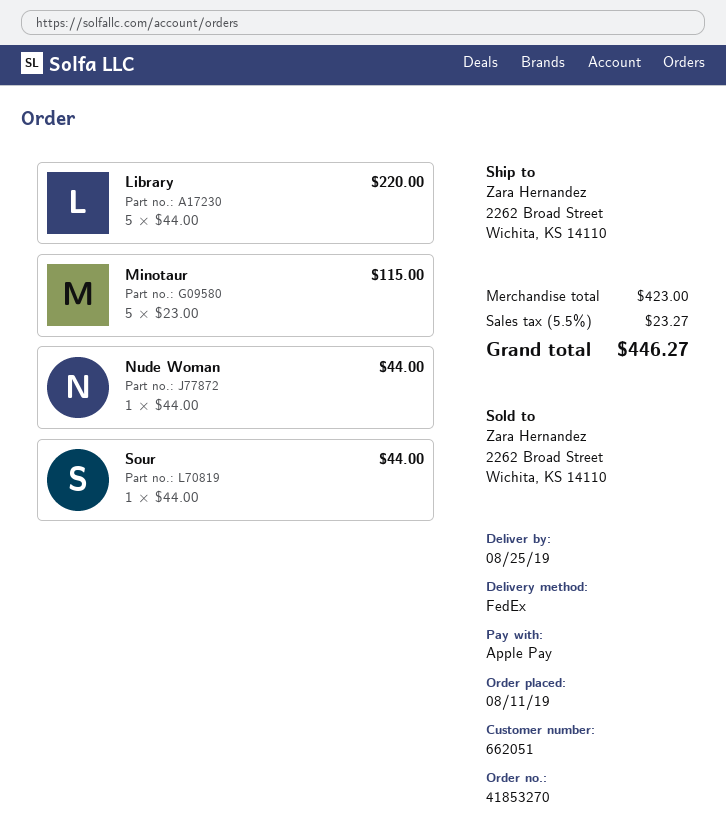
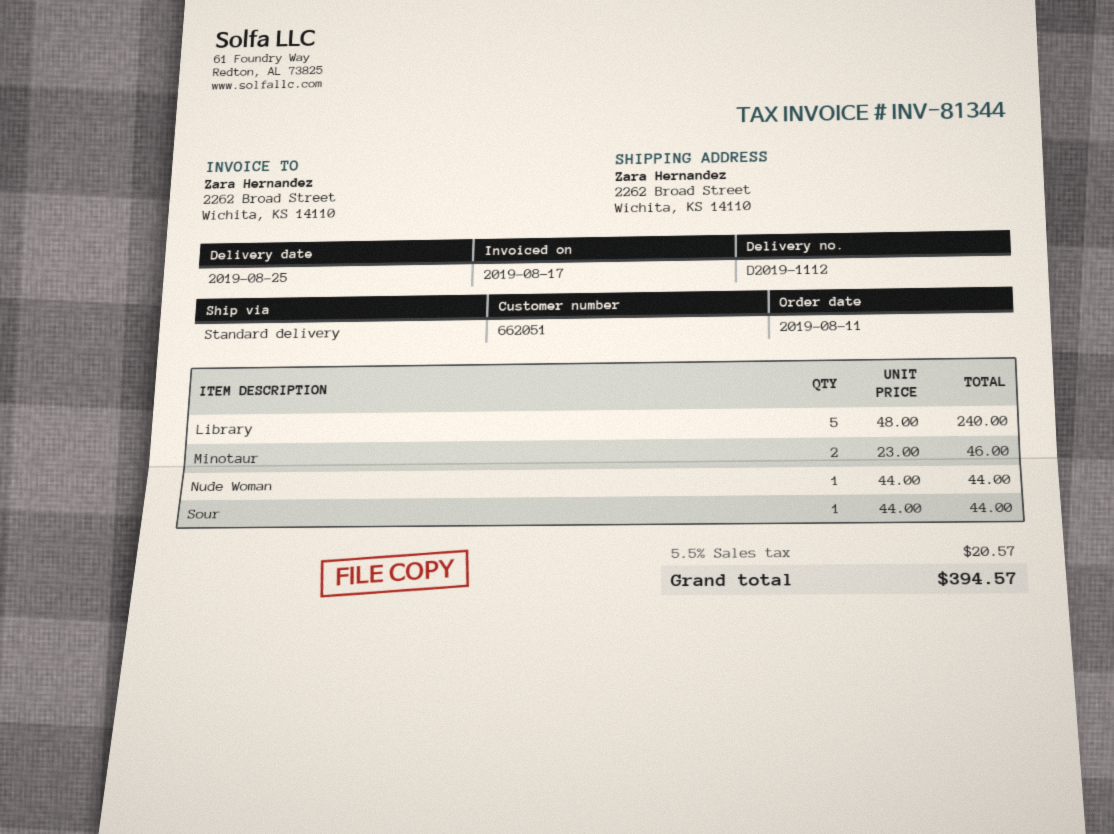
shipping method: FedEx -> standard
Library: 5 x 44.00 = 220.00 -> 5 x 48.00 = 240.00
Minotaur: 5 x 23.00 = 115.00 -> 2 x 23.00 = 46.00
tax: 5.5% = 23.27 -> 5.5% = 20.57
total: 446.27 -> 394.57

